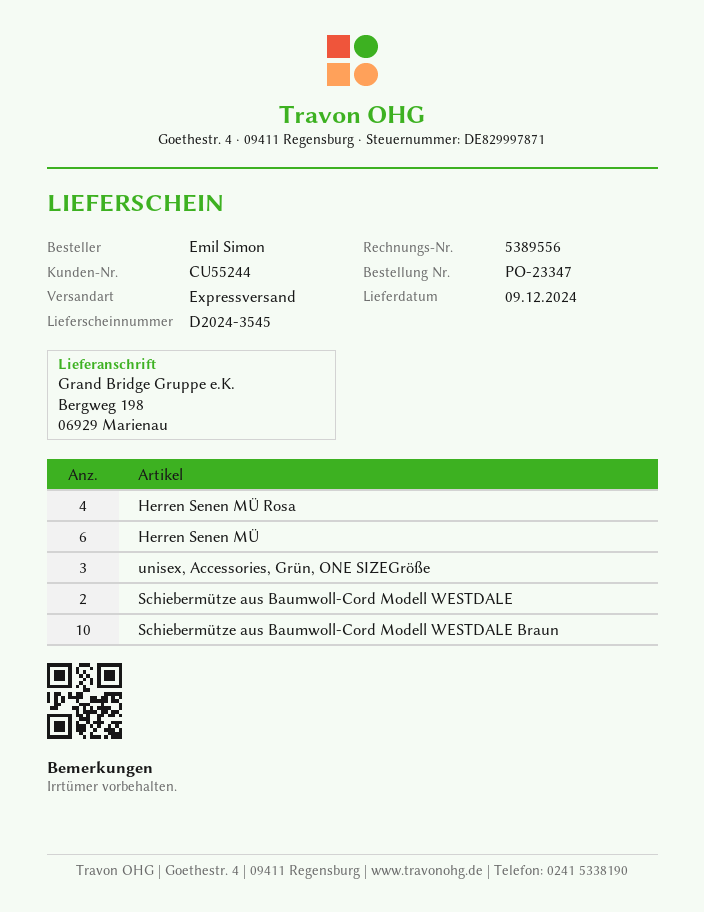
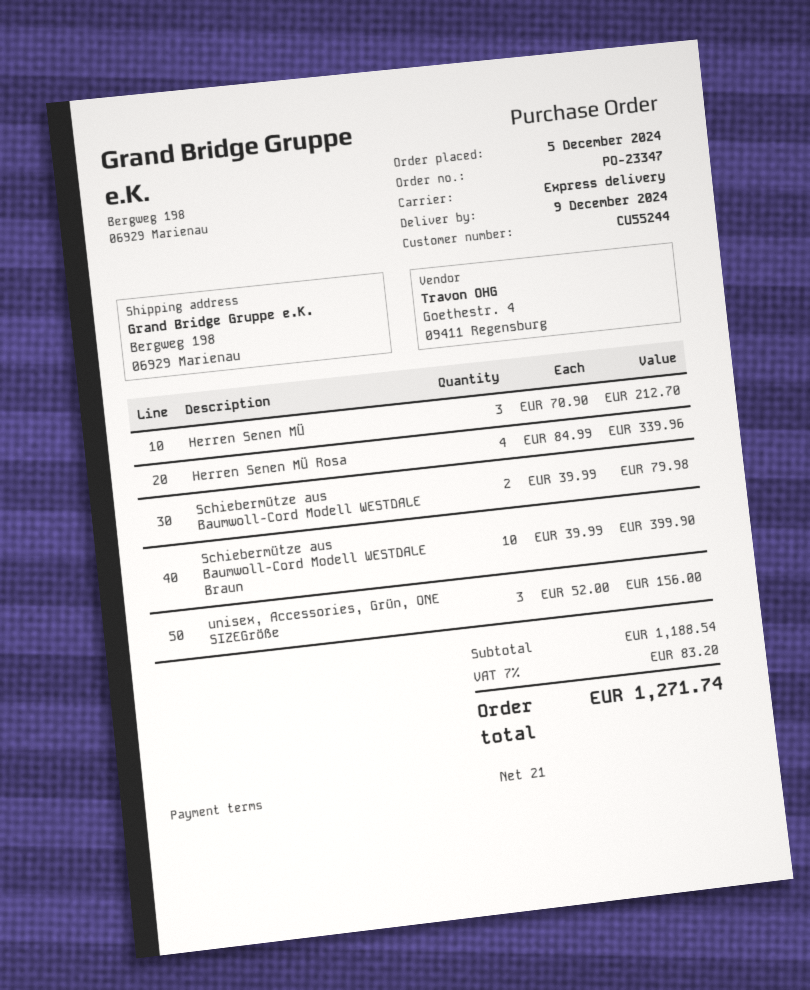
Herren Senen MÜ: 6 -> 3

